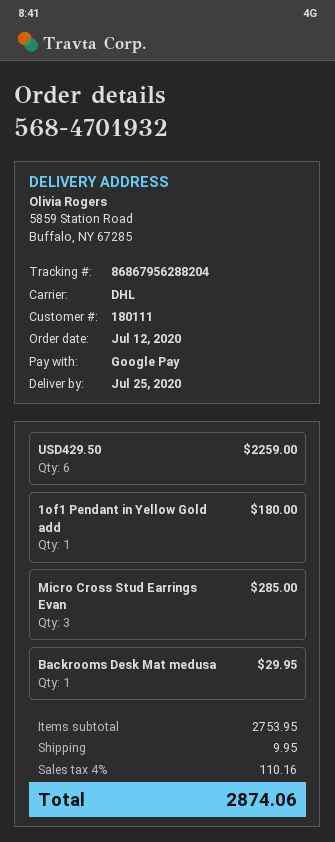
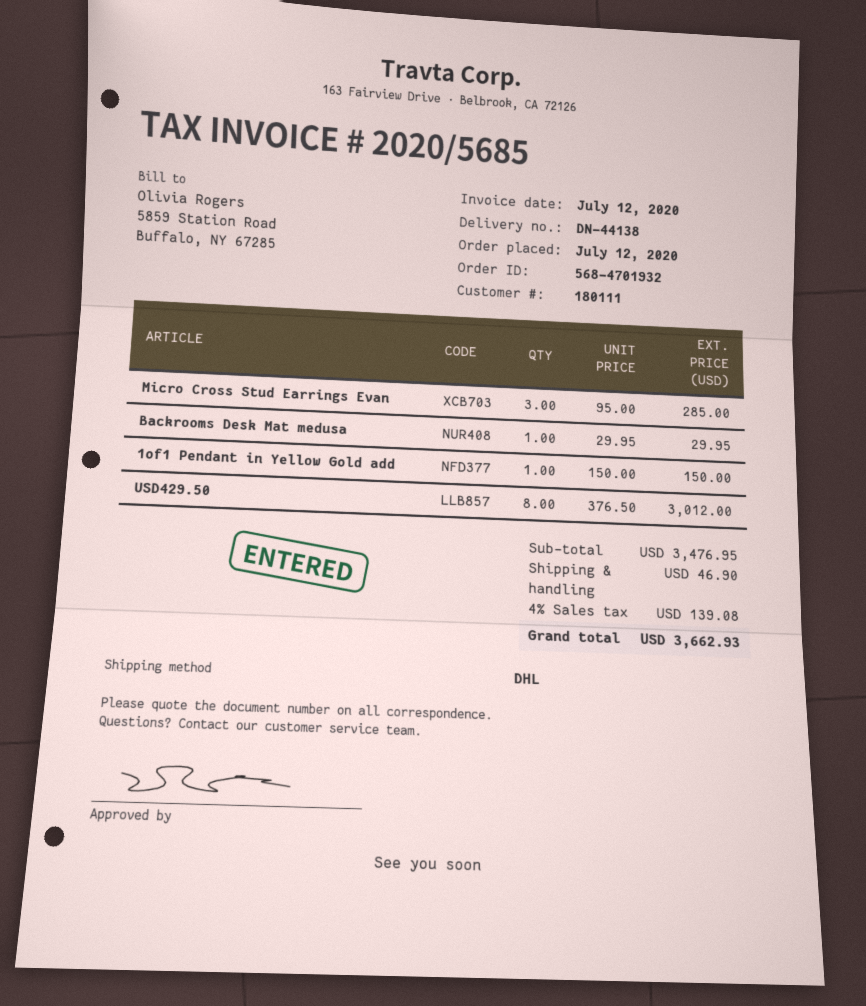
USD429.50: 6 for 2259.00 -> 8 for 3012.00
1of1 Pendant in Yellow Gold add: 1 for 180.00 -> 1 for 150.00
subtotal: 2753.95 -> 3476.95
shipping: 9.95 -> 46.90
tax: 4% = 110.16 -> 4% = 139.08
total: 2874.06 -> 3662.93

